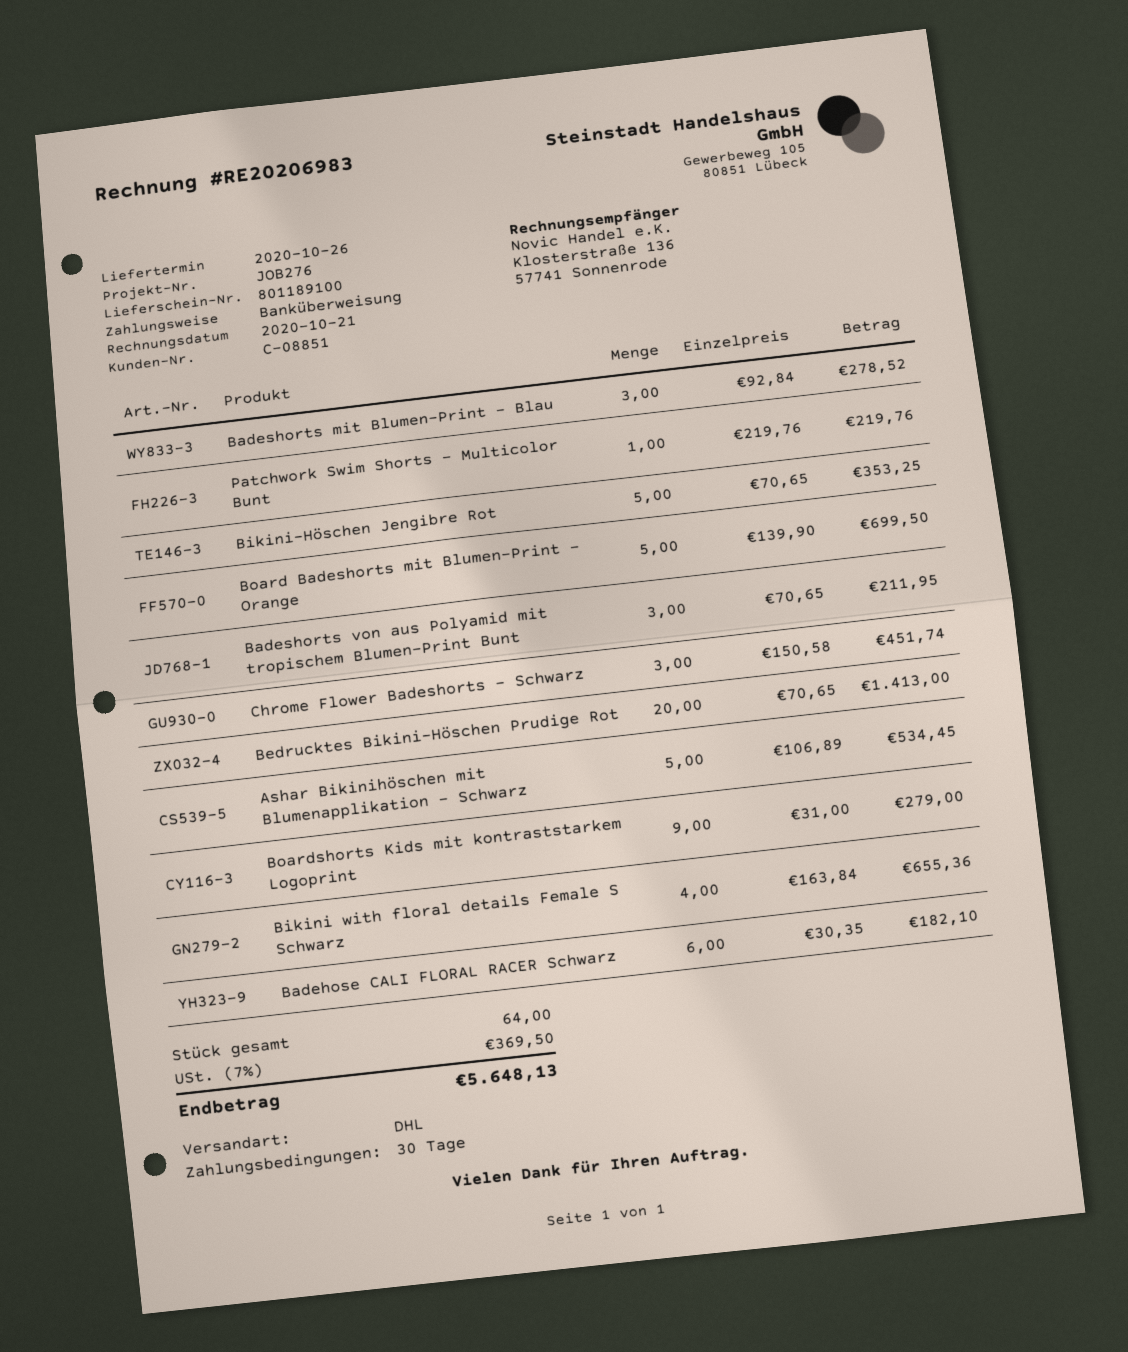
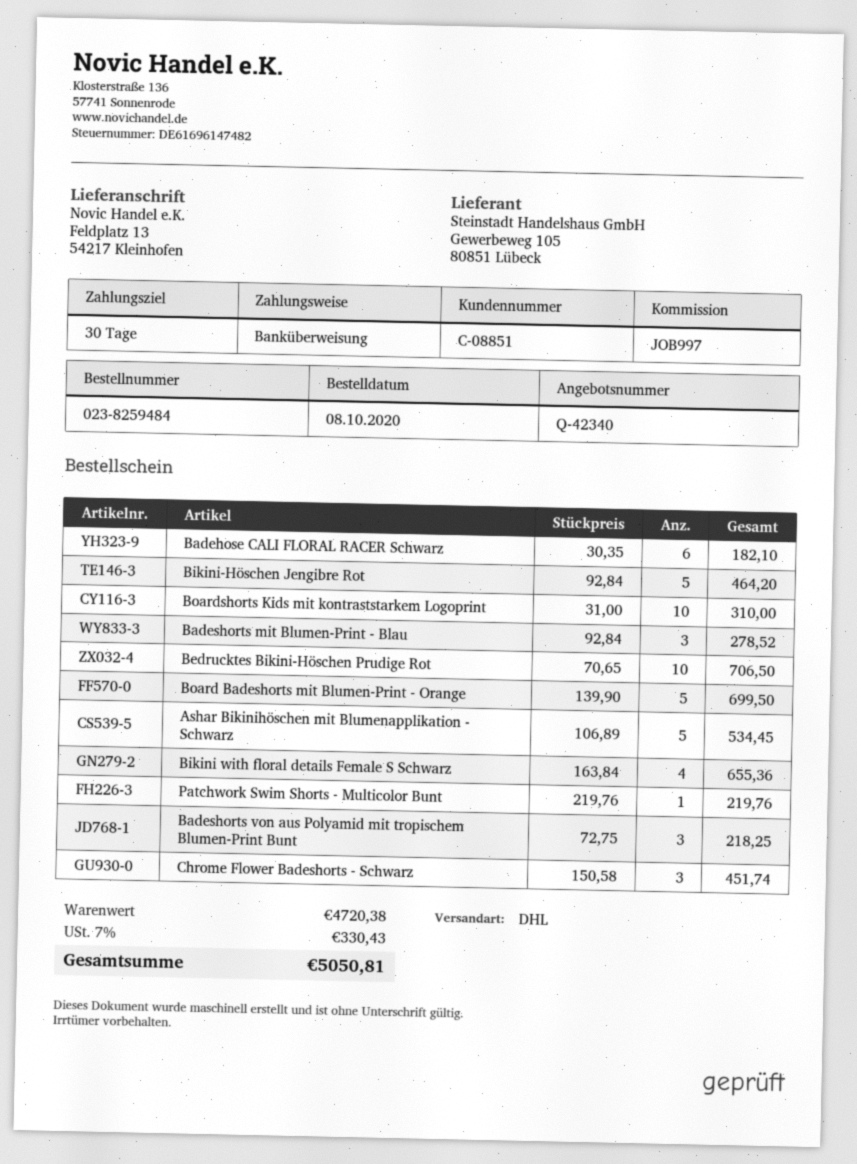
reference: JOB276 -> JOB997
Bikini-Höschen Jengibre Rot: 5 x 70.65 = 353.25 -> 5 x 92.84 = 464.20
Badeshorts von aus Polyamid mit tropischem Blumen-Print Bunt: 3 x 70.65 = 211.95 -> 3 x 72.75 = 218.25
Bedrucktes Bikini-Höschen Prudige Rot: 20 x 70.65 = 1413.00 -> 10 x 70.65 = 706.50
Boardshorts Kids mit kontraststarkem Logoprint: 9 x 31.00 = 279.00 -> 10 x 31.00 = 310.00
tax: 7% = 369.50 -> 7% = 330.43
total: 5648.13 -> 5050.81

